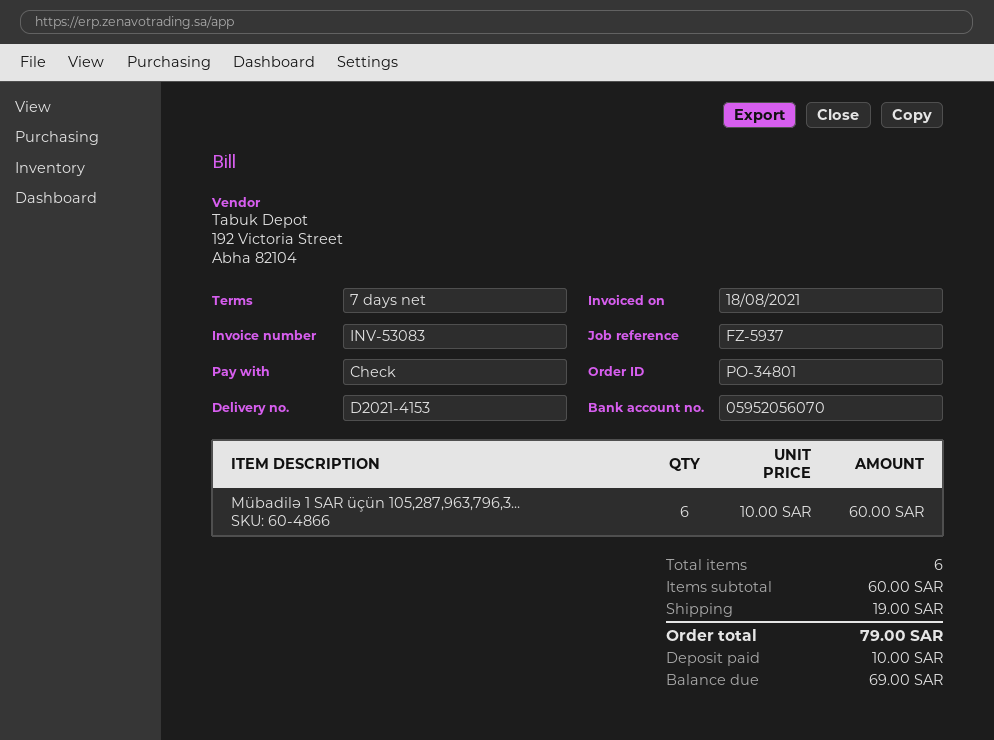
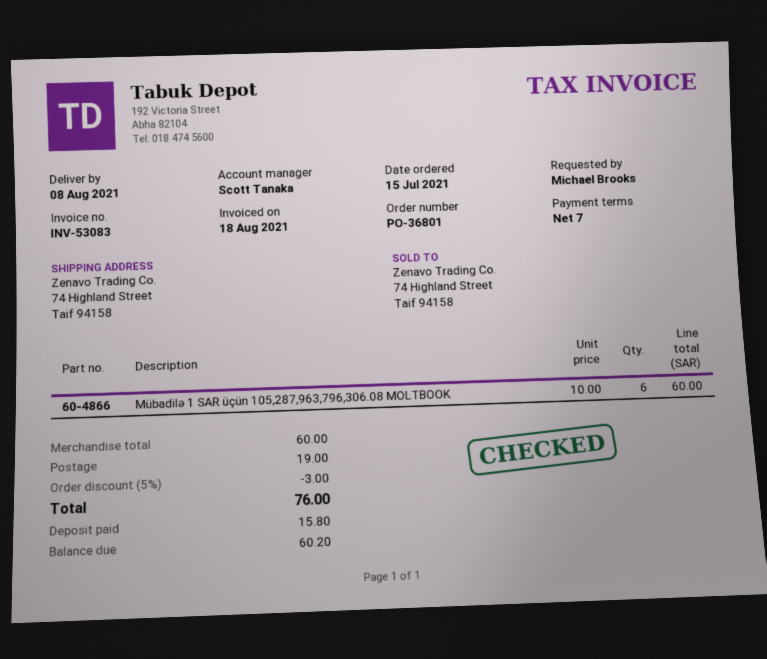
order number: PO-34801 -> PO-36801
discount: none -> 5% = 3.00
total: 79.00 -> 76.00
deposit: 10.00 -> 15.80
balance: 69.00 -> 60.20

